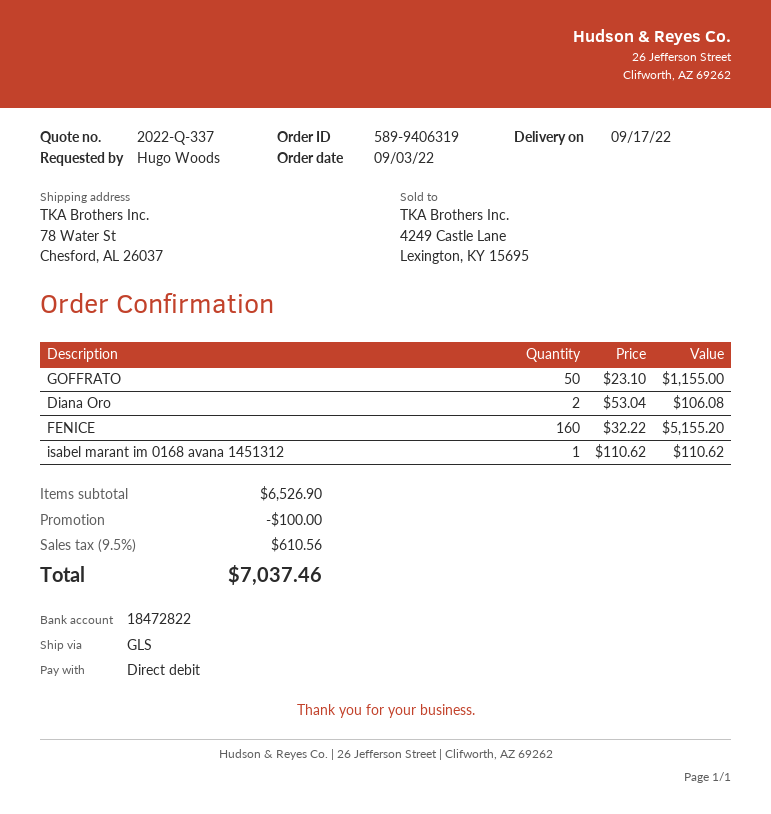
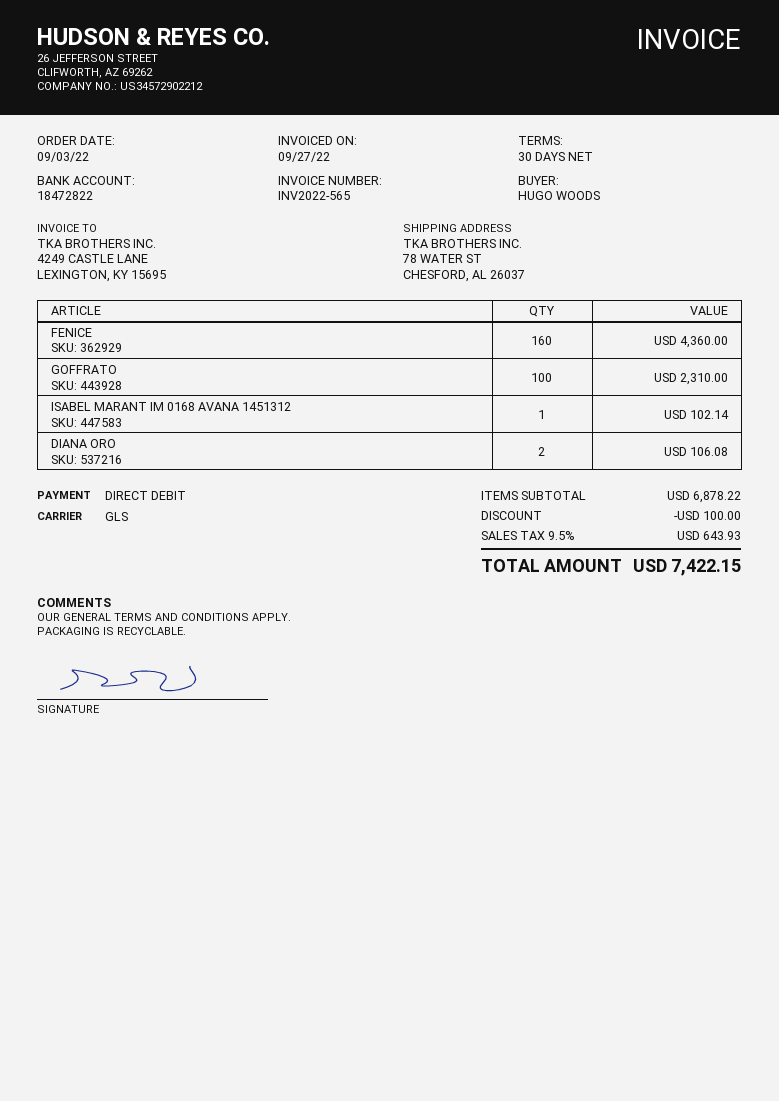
GOFFRATO: 50 for 1155.00 -> 100 for 2310.00
FENICE: 160 for 5155.20 -> 160 for 4360.00
isabel marant im 0168 avana 1451312: 1 for 110.62 -> 1 for 102.14
subtotal: 6526.90 -> 6878.22
tax: 9.5% = 610.56 -> 9.5% = 643.93
total: 7037.46 -> 7422.15

